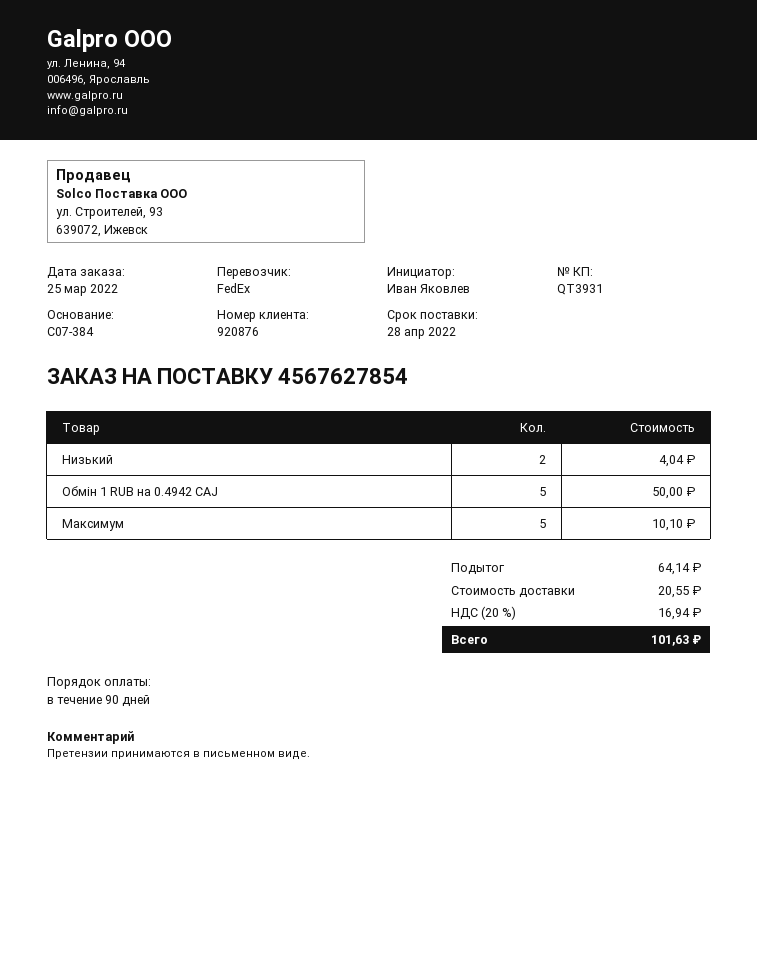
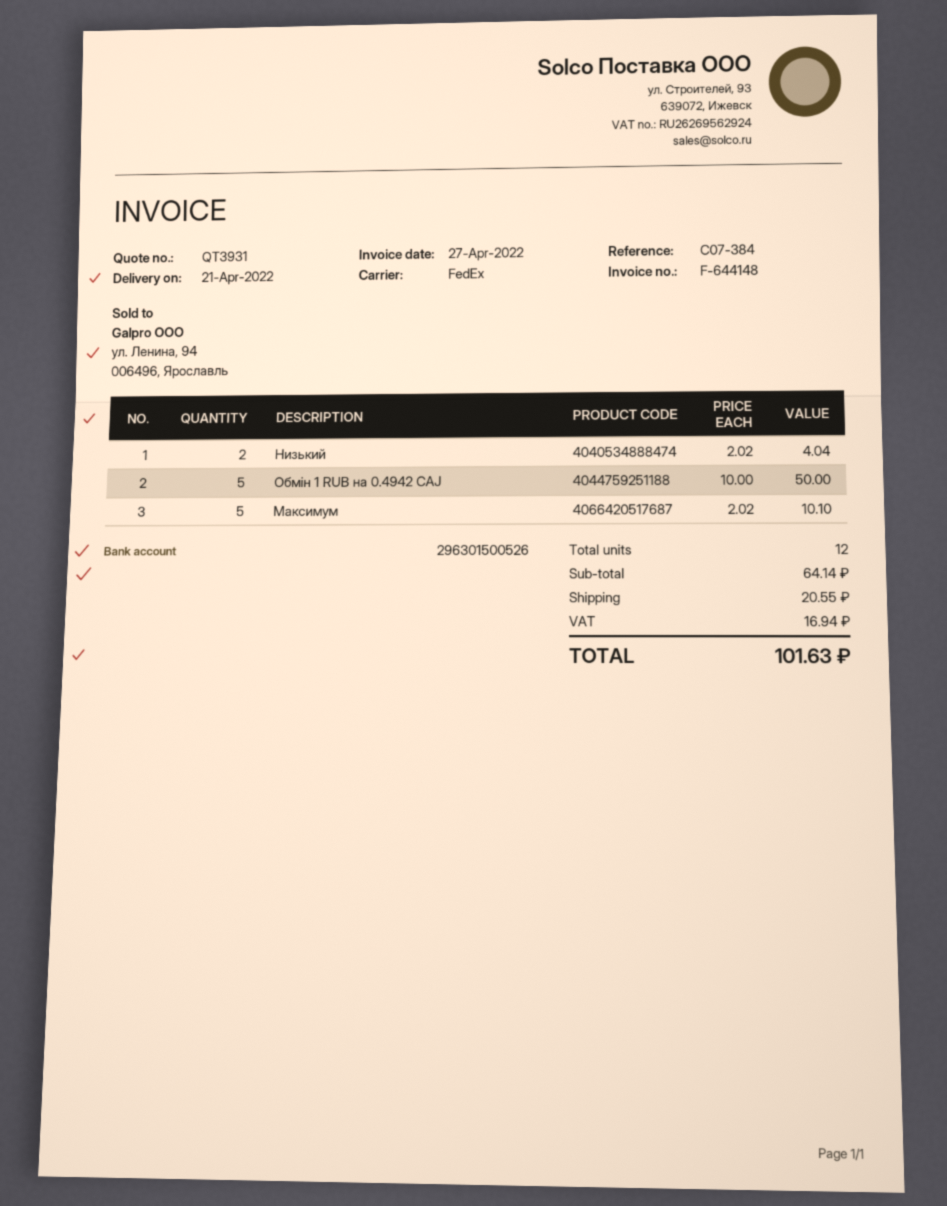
delivery date: 2022-04-28 -> 2022-04-21

